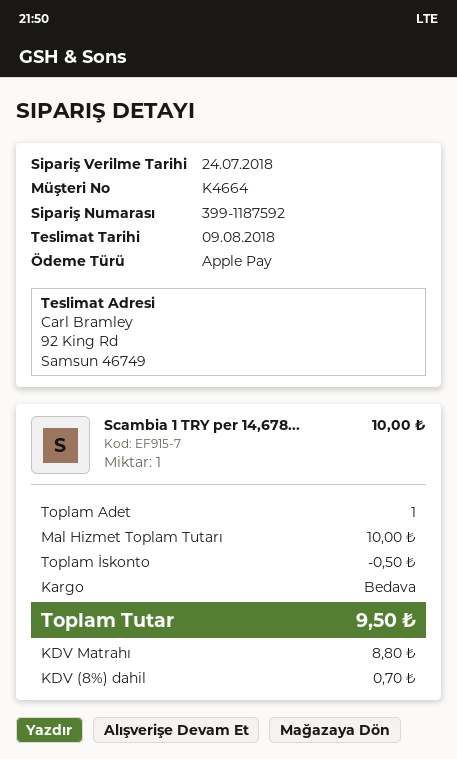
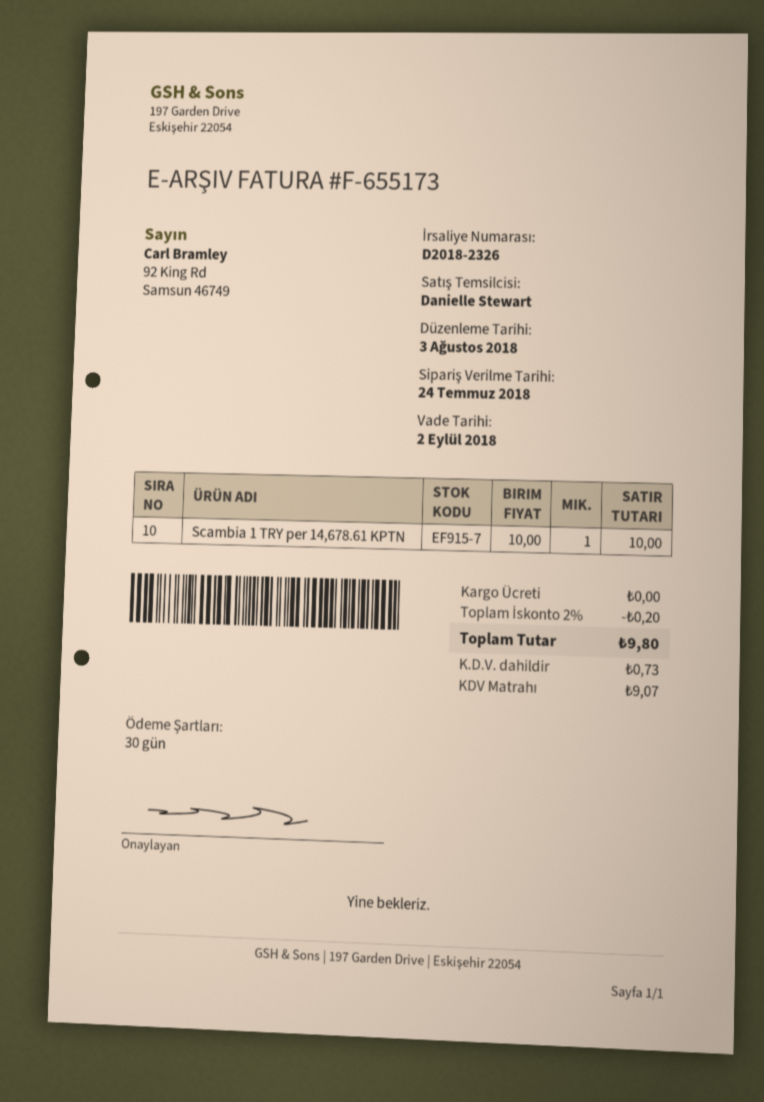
discount: 0.50 -> 0.20
net: 8.80 -> 9.07
tax: 0.70 -> 0.73
total: 9.50 -> 9.80

